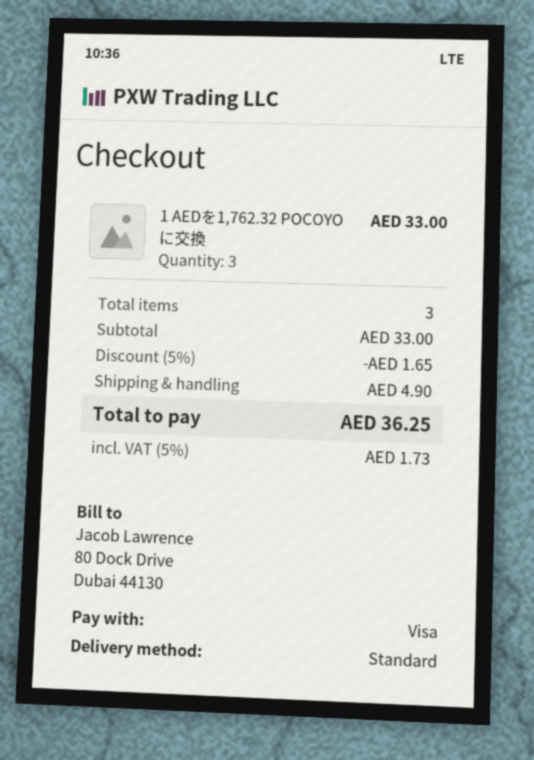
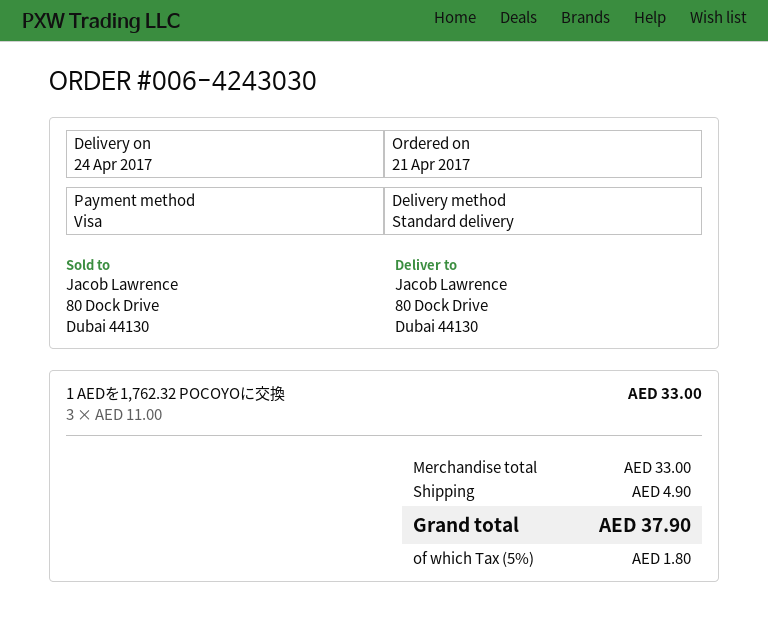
discount: 5% = 1.65 -> none
tax: 5% = 1.73 -> 5% = 1.80
total: 36.25 -> 37.90

